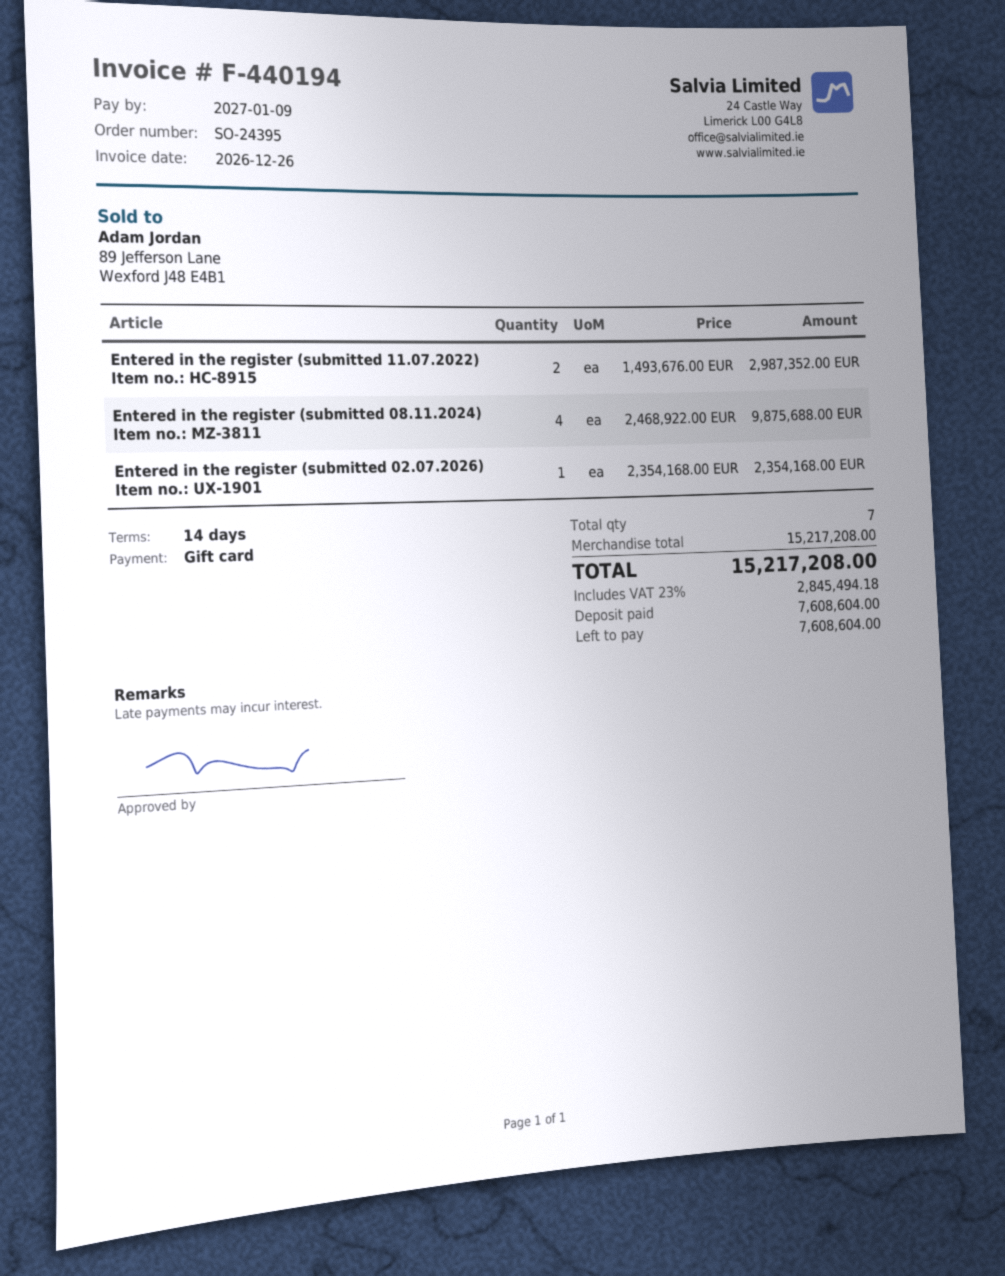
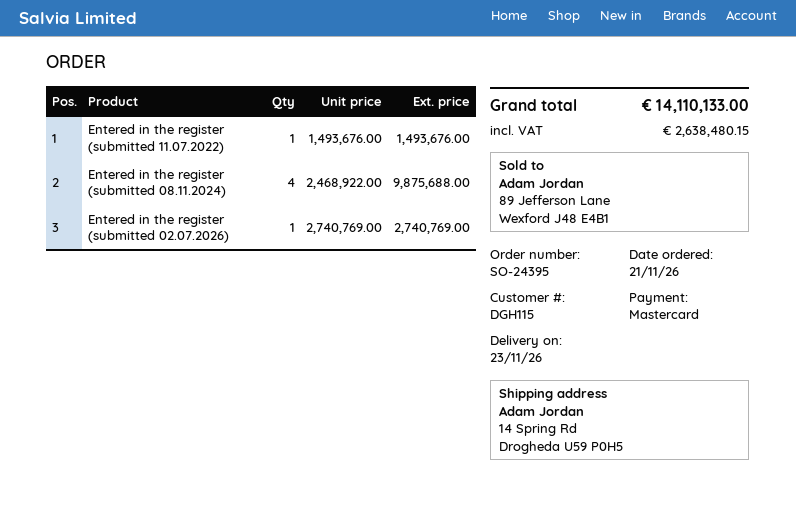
payment method: gift card -> Mastercard
Entered in the register (submitted 11.07.2022): 2 x 1493676.00 = 2987352.00 -> 1 x 1493676.00 = 1493676.00
Entered in the register (submitted 02.07.2026): 1 x 2354168.00 = 2354168.00 -> 1 x 2740769.00 = 2740769.00
tax: 2845494.18 -> 2638480.15
total: 15217208.00 -> 14110133.00

